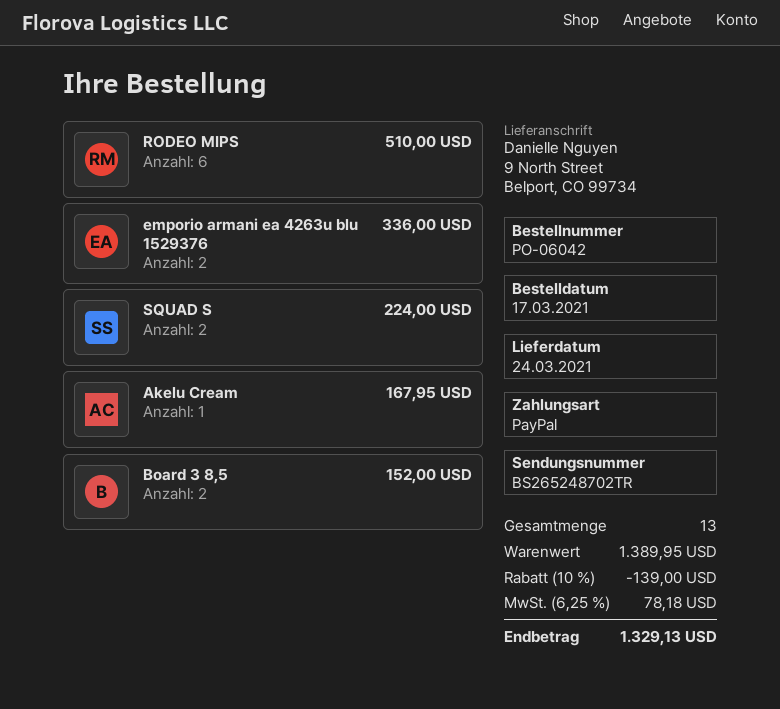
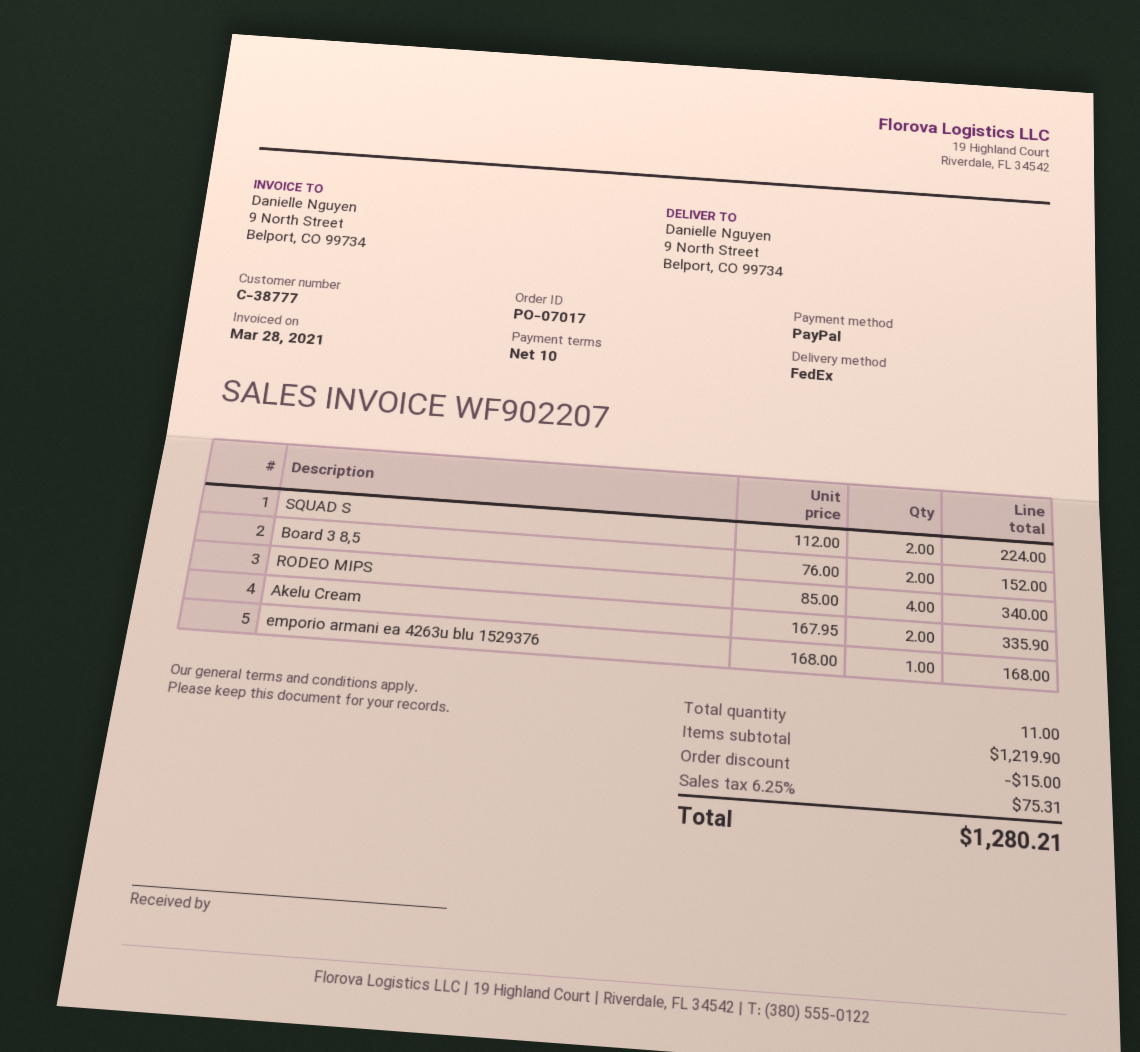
order number: PO-06042 -> PO-07017
RODEO MIPS: 6 for 510.00 -> 4 for 340.00
emporio armani ea 4263u blu 1529376: 2 for 336.00 -> 1 for 168.00
Akelu Cream: 1 for 167.95 -> 2 for 335.90
total quantity: 13 -> 11
subtotal: 1389.95 -> 1219.90
discount: 139.00 -> 15.00
tax: 6.25% = 78.18 -> 6.25% = 75.31
total: 1329.13 -> 1280.21

